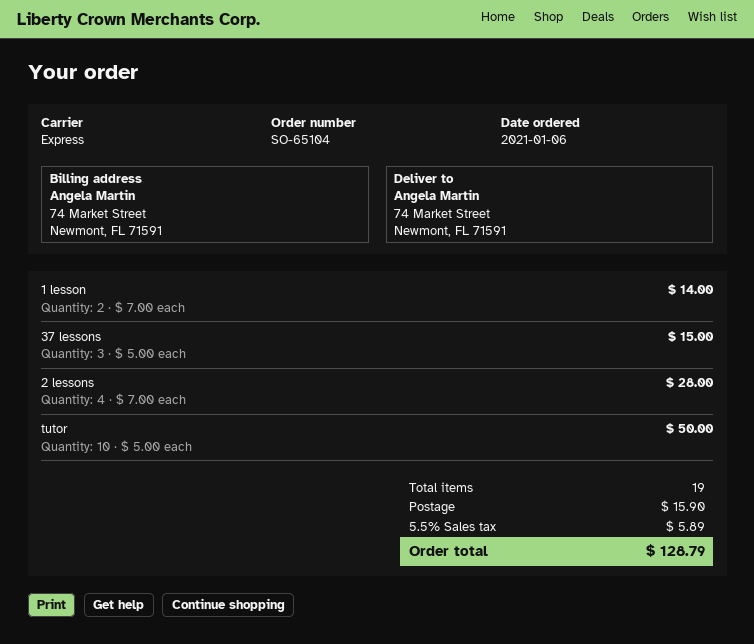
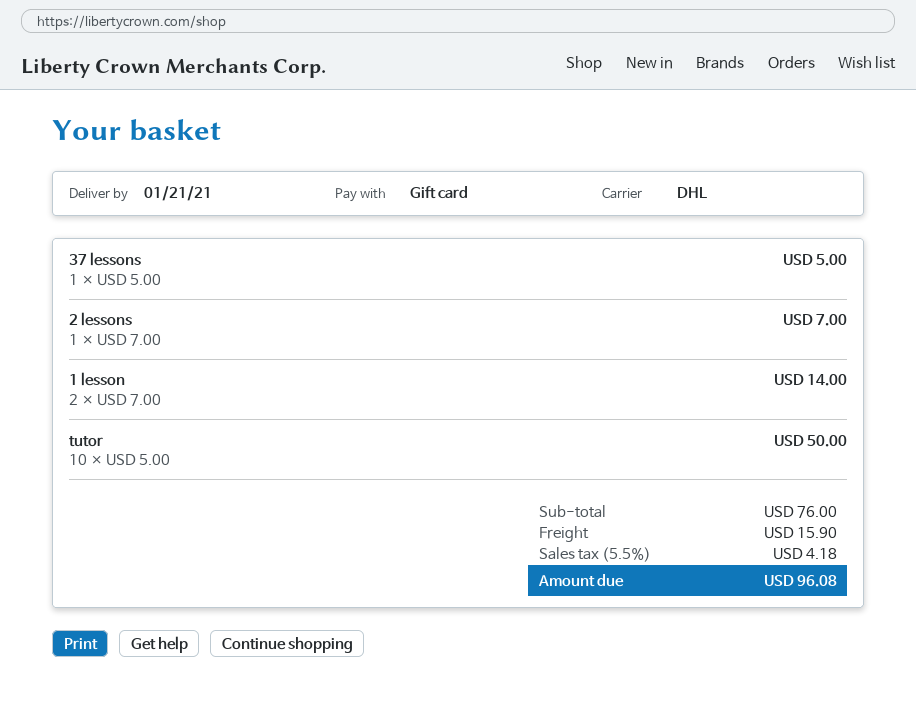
shipping method: express -> DHL
37 lessons: 3 x 5.00 = 15.00 -> 1 x 5.00 = 5.00
2 lessons: 4 x 7.00 = 28.00 -> 1 x 7.00 = 7.00
tax: 5.5% = 5.89 -> 5.5% = 4.18
total: 128.79 -> 96.08

